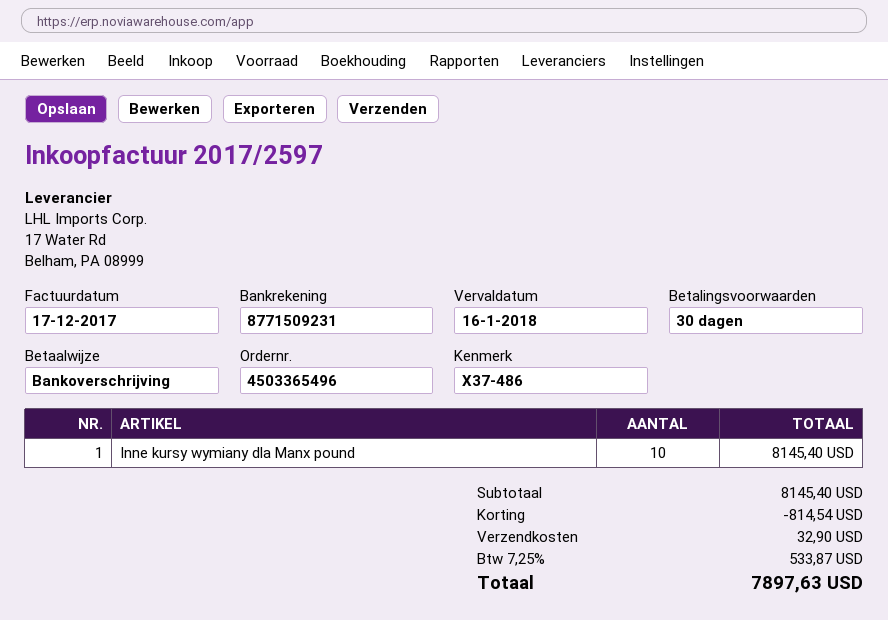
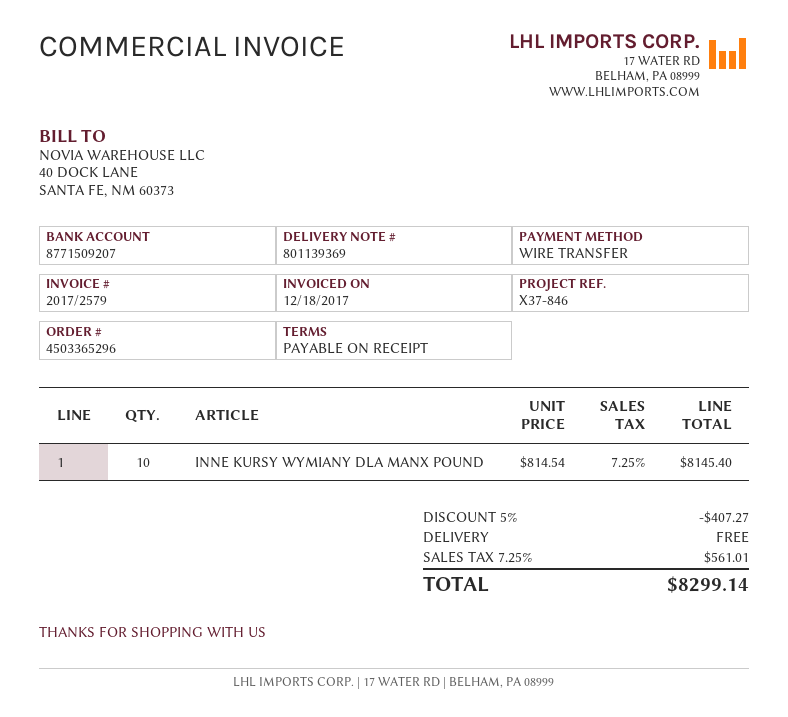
order number: 4503365496 -> 4503365296
invoice number: 2017/2597 -> 2017/2579
invoice date: 2017-12-17 -> 2017-12-18
payment terms: 30 days -> on receipt
reference: X37-486 -> X37-846
bank account: 8771509231 -> 8771509207
discount: 814.54 -> 407.27
shipping: 32.90 -> 0.00
tax: 7.25% = 533.87 -> 7.25% = 561.01
total: 7897.63 -> 8299.14

